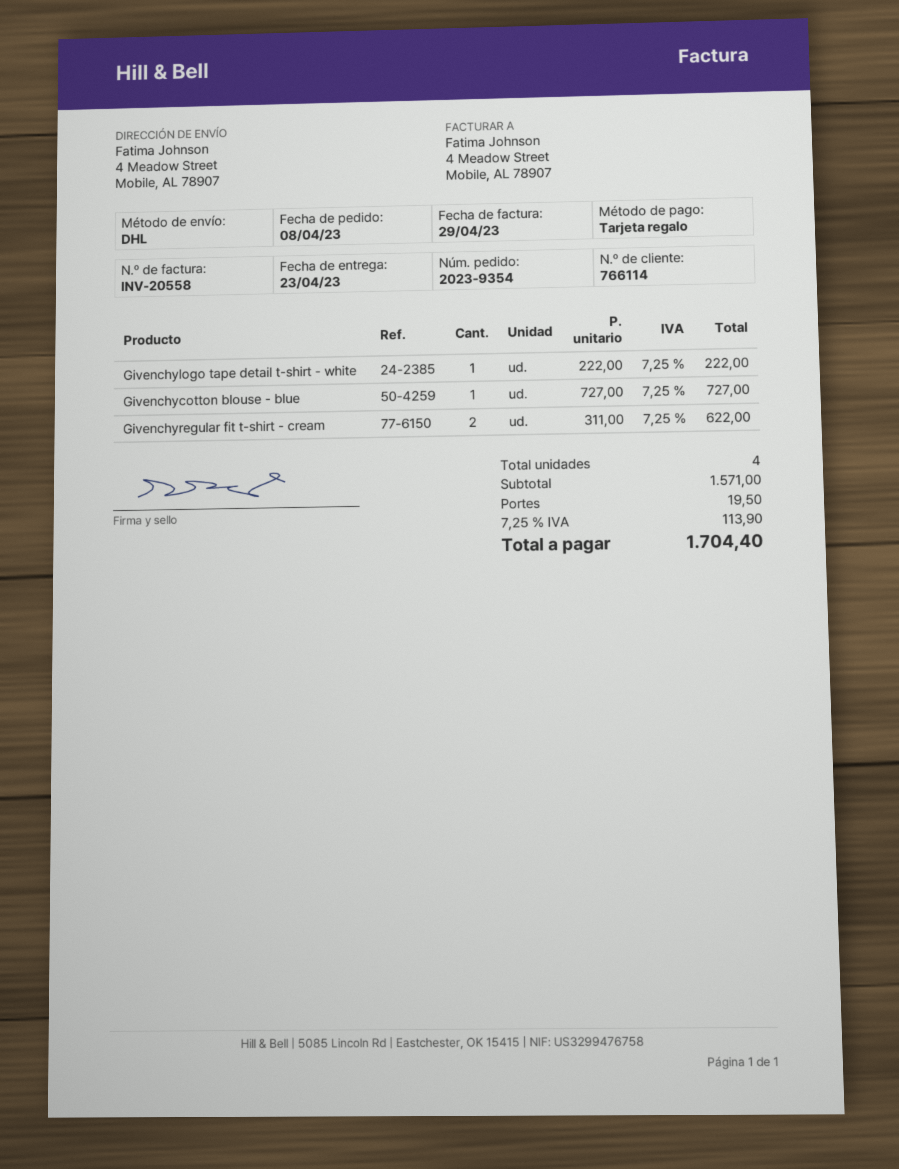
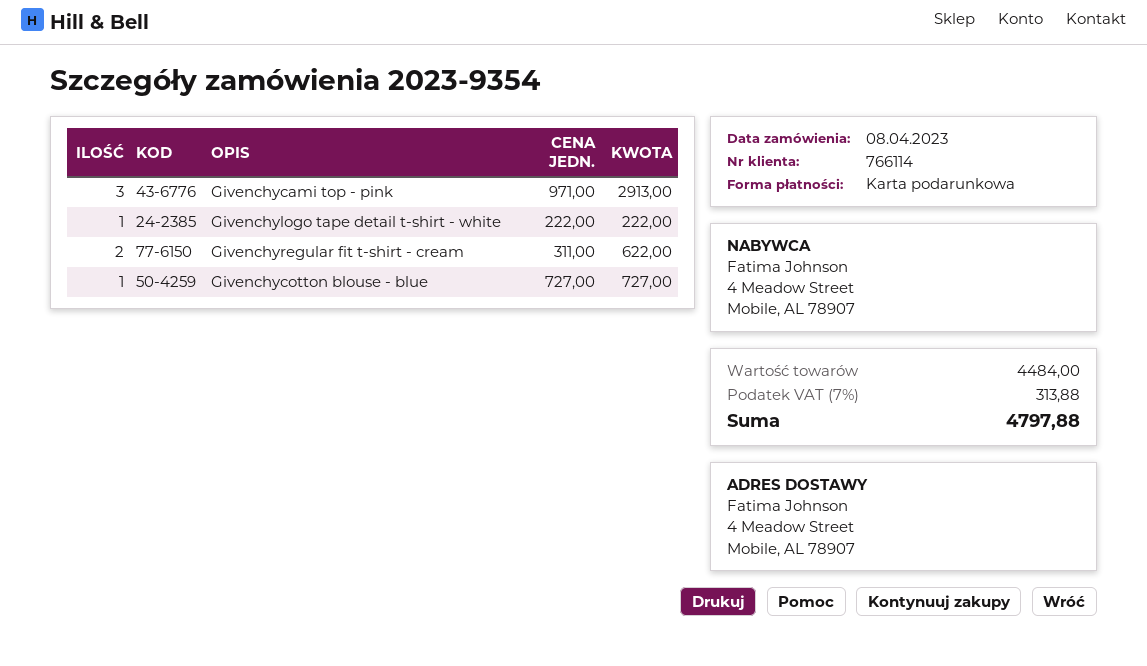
Givenchycami top - pink: none -> 3 x 971.00 = 2913.00
subtotal: 1571.00 -> 4484.00
shipping: 19.50 -> none
tax: 7.25% = 113.90 -> 7% = 313.88
total: 1704.40 -> 4797.88

